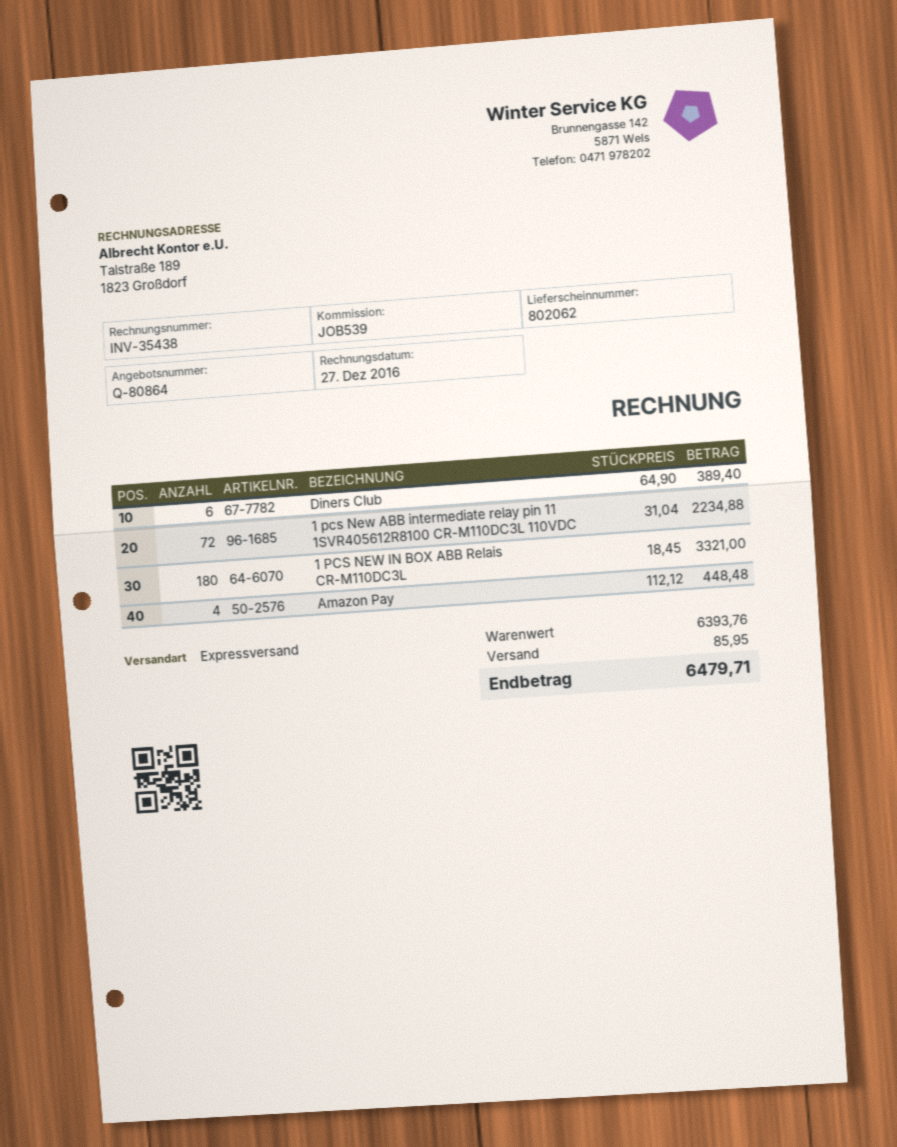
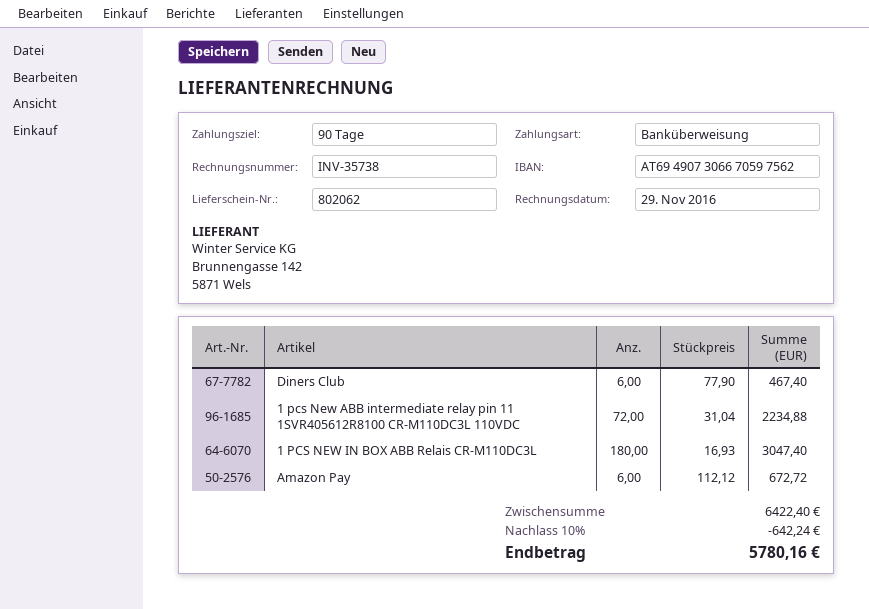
invoice number: INV-35438 -> INV-35738
invoice date: 2016-12-27 -> 2016-11-29
Diners Club: 6 x 64.90 = 389.40 -> 6 x 77.90 = 467.40
1 PCS NEW IN BOX ABB Relais CR-M110DC3L: 180 x 18.45 = 3321.00 -> 180 x 16.93 = 3047.40
Amazon Pay: 4 x 112.12 = 448.48 -> 6 x 112.12 = 672.72
subtotal: 6393.76 -> 6422.40
discount: none -> 10% = 642.24
shipping: 85.95 -> none
total: 6479.71 -> 5780.16

